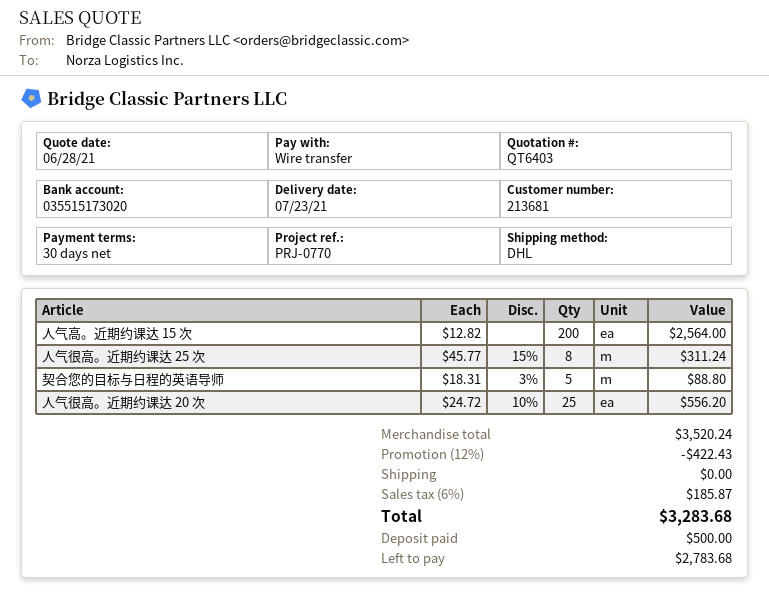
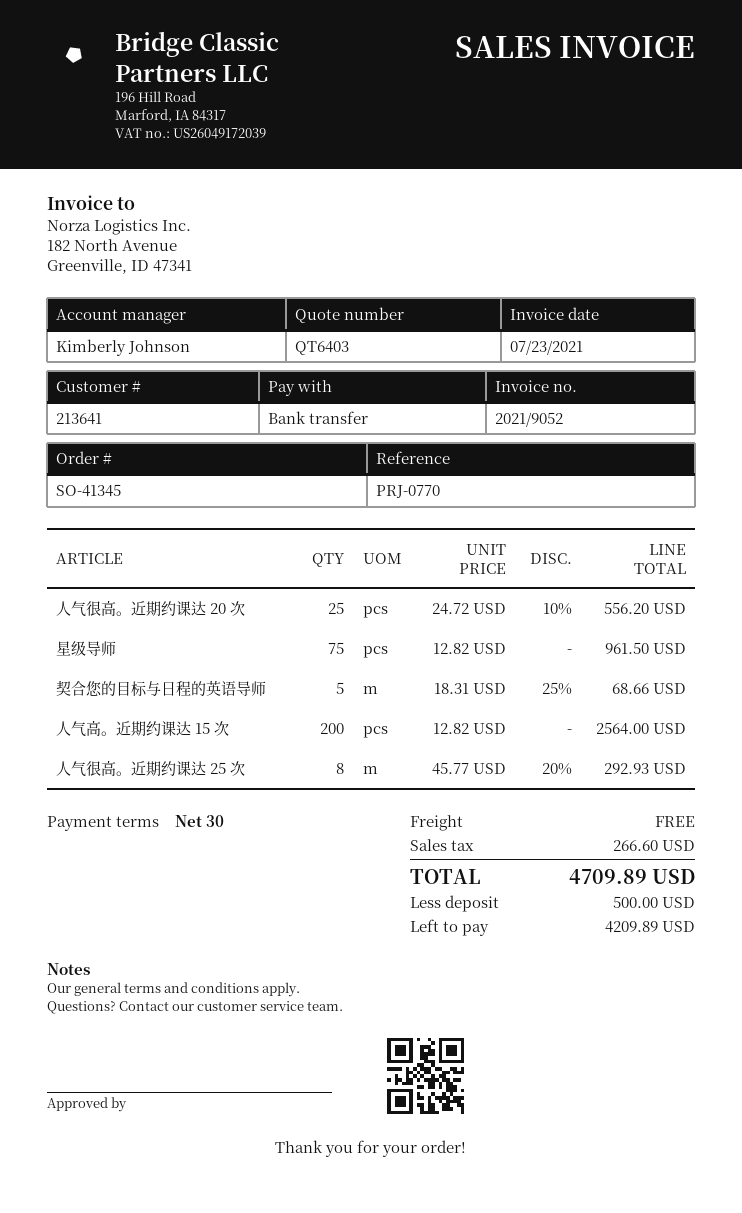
customer number: 213681 -> 213641
人气很高。近期约课达 25 次: 8 x 45.77 - 15% = 311.24 -> 8 x 45.77 - 20% = 292.93
契合您的目标与日程的英语导师: 5 x 18.31 - 3% = 88.80 -> 5 x 18.31 - 25% = 68.66
星级导师: none -> 75 x 12.82 = 961.50
discount: 12% = 422.43 -> none
tax: 185.87 -> 266.60
total: 3283.68 -> 4709.89
balance: 2783.68 -> 4209.89

